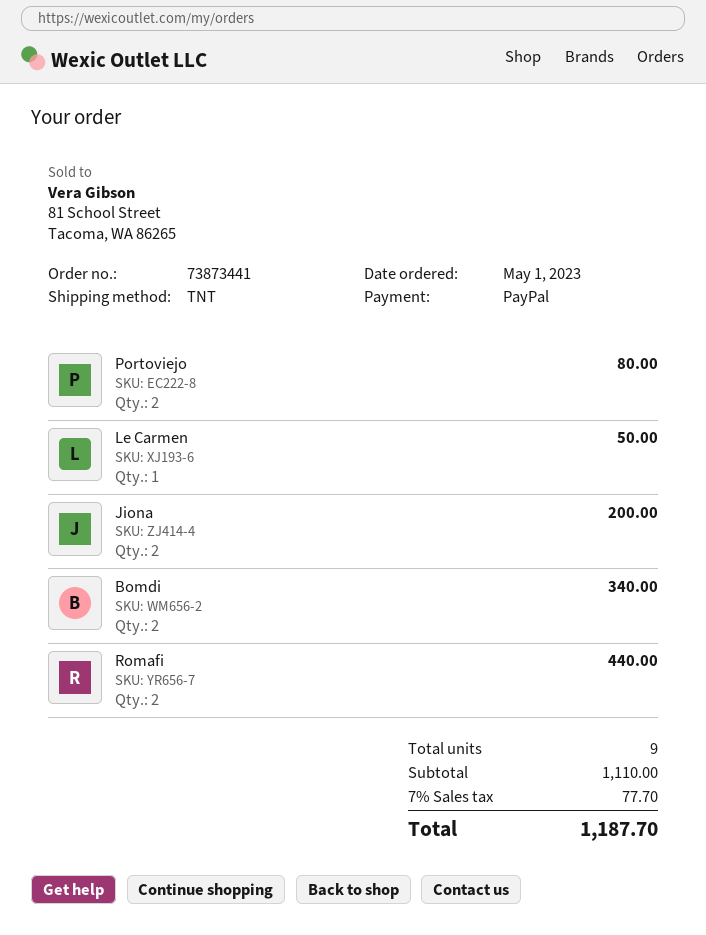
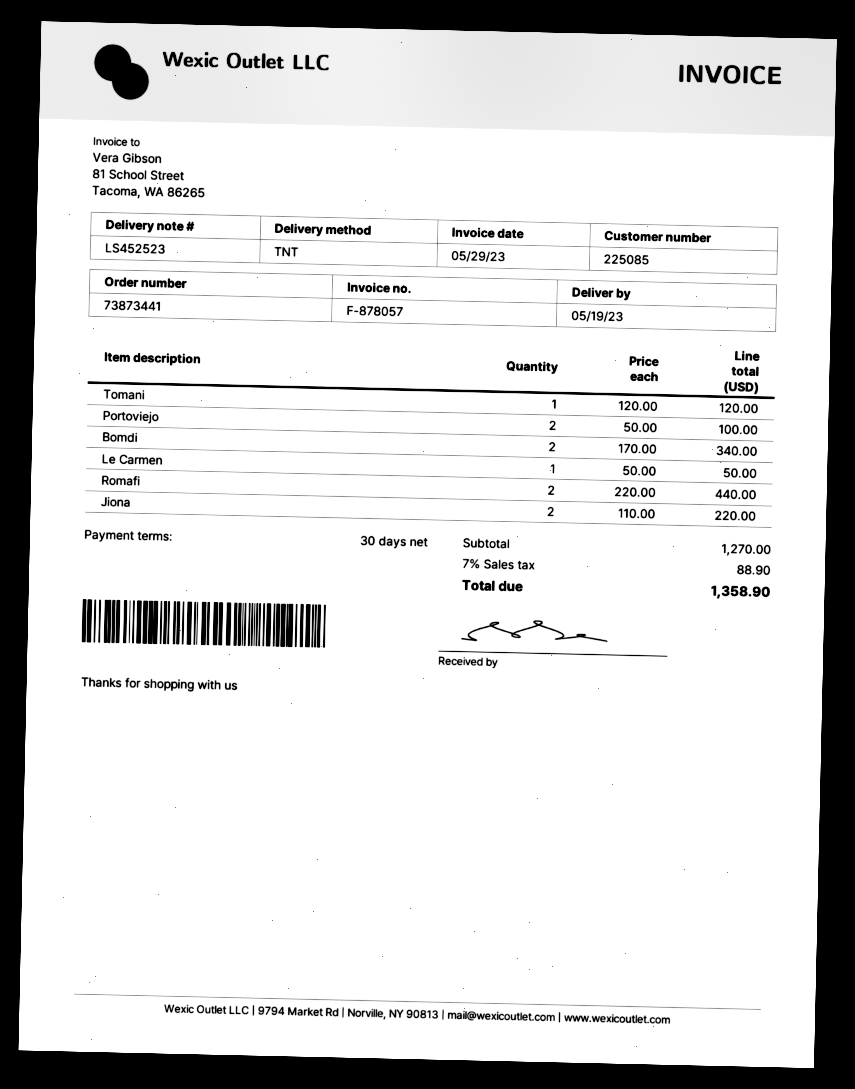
Portoviejo: 2 for 80.00 -> 2 for 100.00
Jiona: 2 for 200.00 -> 2 for 220.00
Tomani: none -> 1 for 120.00
subtotal: 1110.00 -> 1270.00
tax: 7% = 77.70 -> 7% = 88.90
total: 1187.70 -> 1358.90

